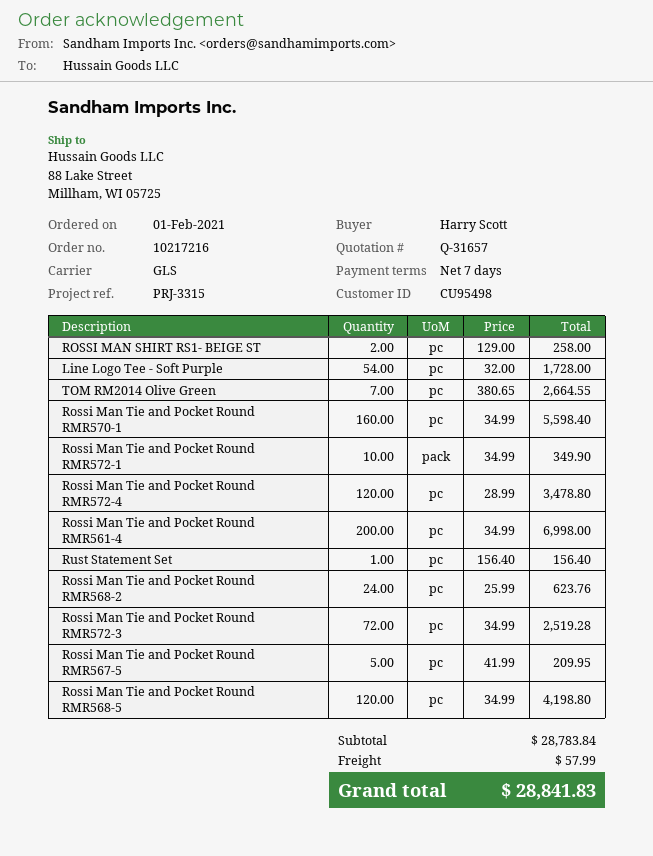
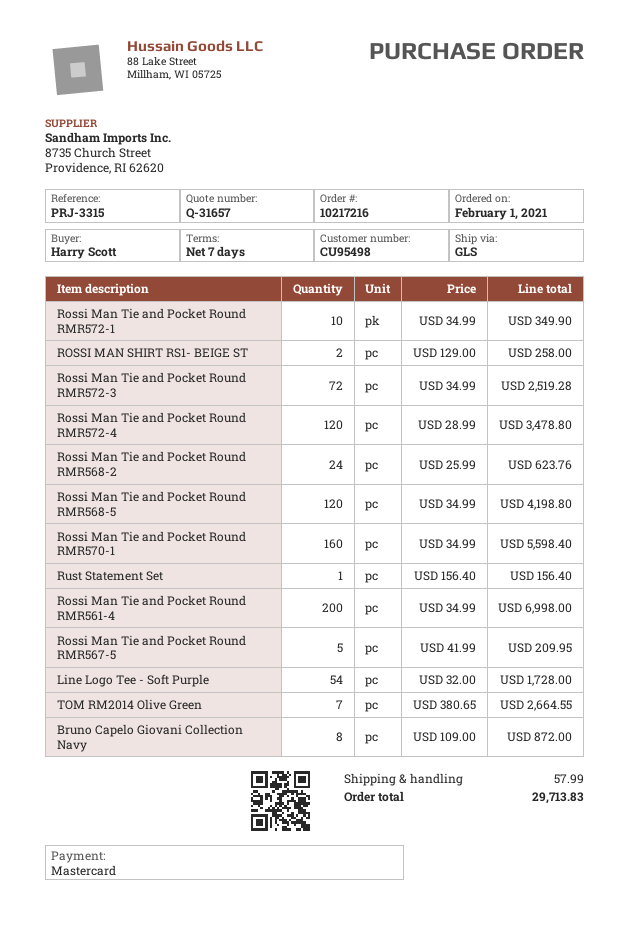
Bruno Capelo Giovani Collection Navy: none -> 8 x 109.00 = 872.00
total: 28841.83 -> 29713.83

